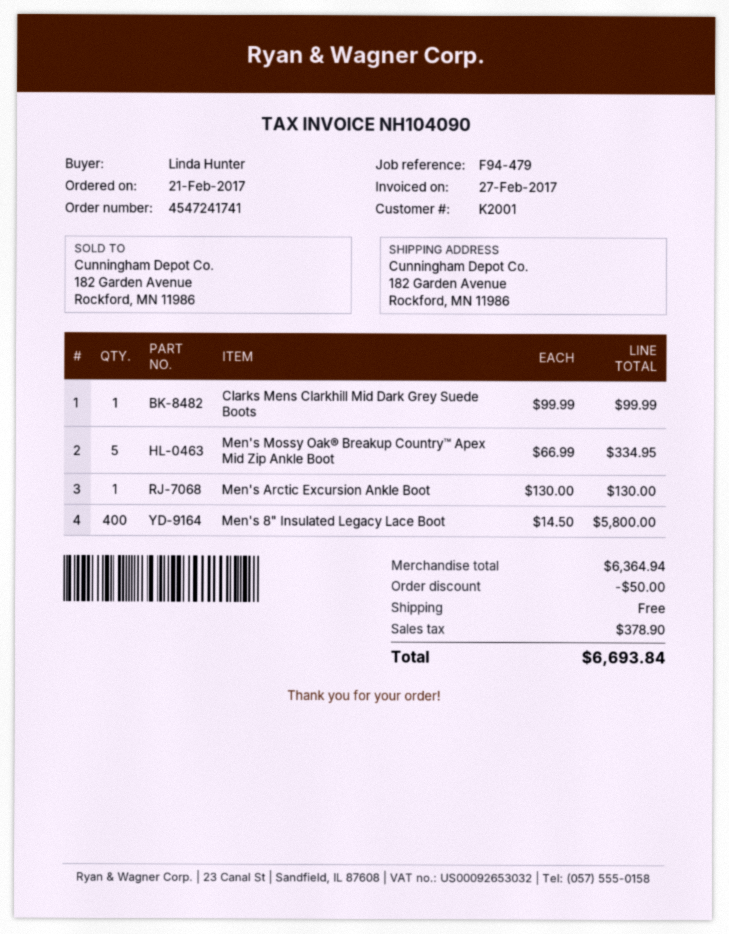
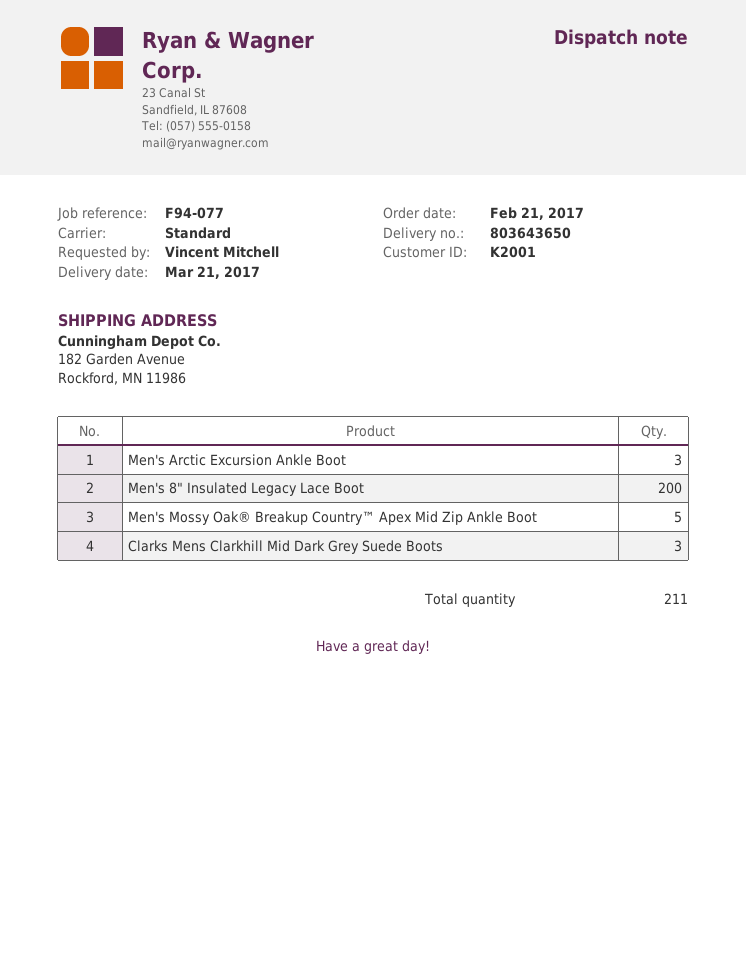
reference: F94-479 -> F94-077
ordered by: Linda Hunter -> Vincent Mitchell
Clarks Mens Clarkhill Mid Dark Grey Suede Boots: 1 -> 3
Men's Arctic Excursion Ankle Boot: 1 -> 3
Men's 8" Insulated Legacy Lace Boot: 400 -> 200

